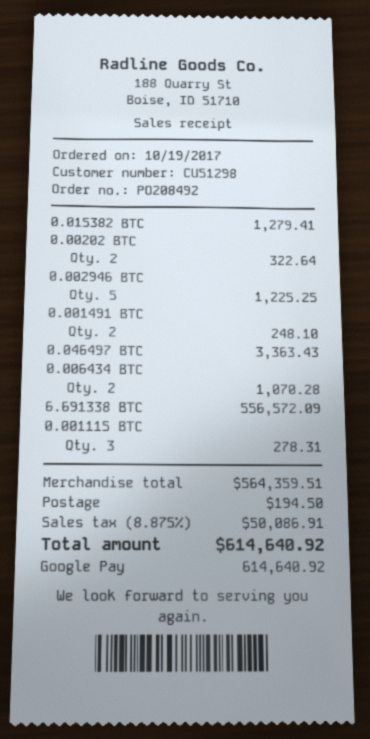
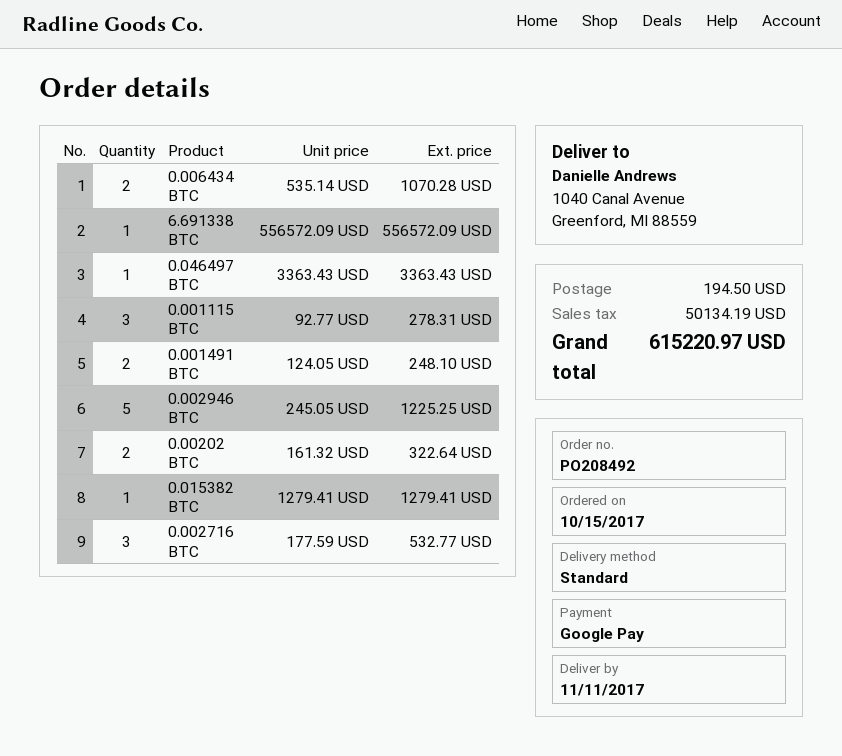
order date: 2017-10-19 -> 2017-10-15
0.002716 BTC: none -> 3 for 532.77
tax: 50086.91 -> 50134.19
total: 614640.92 -> 615220.97

